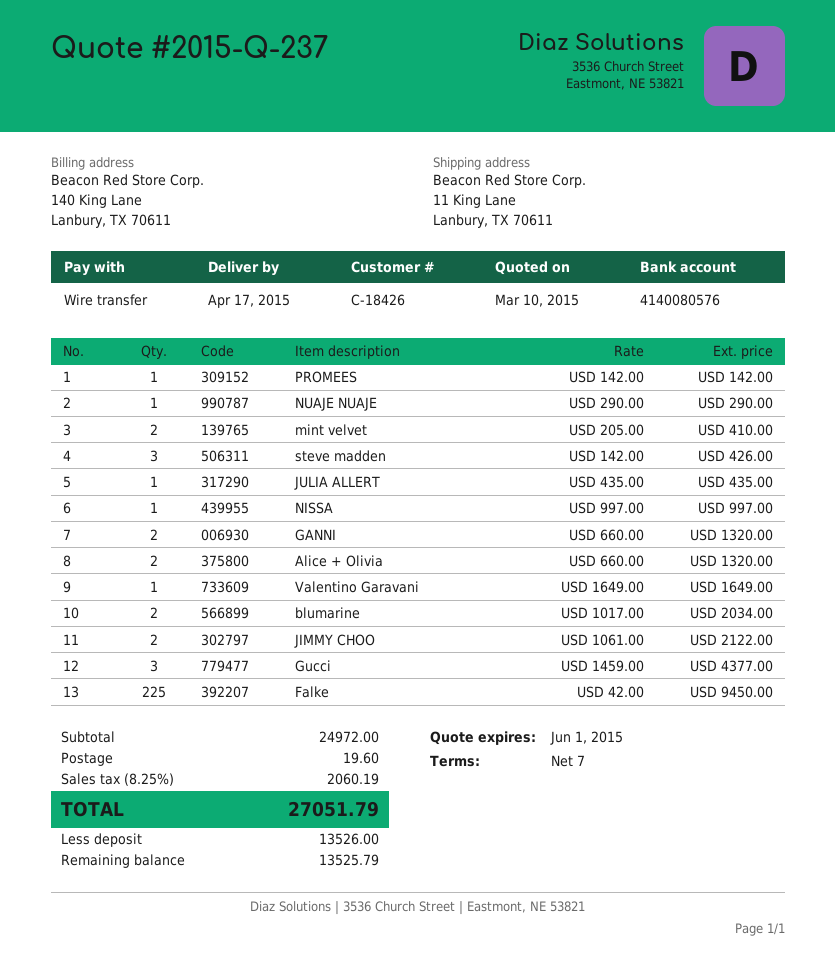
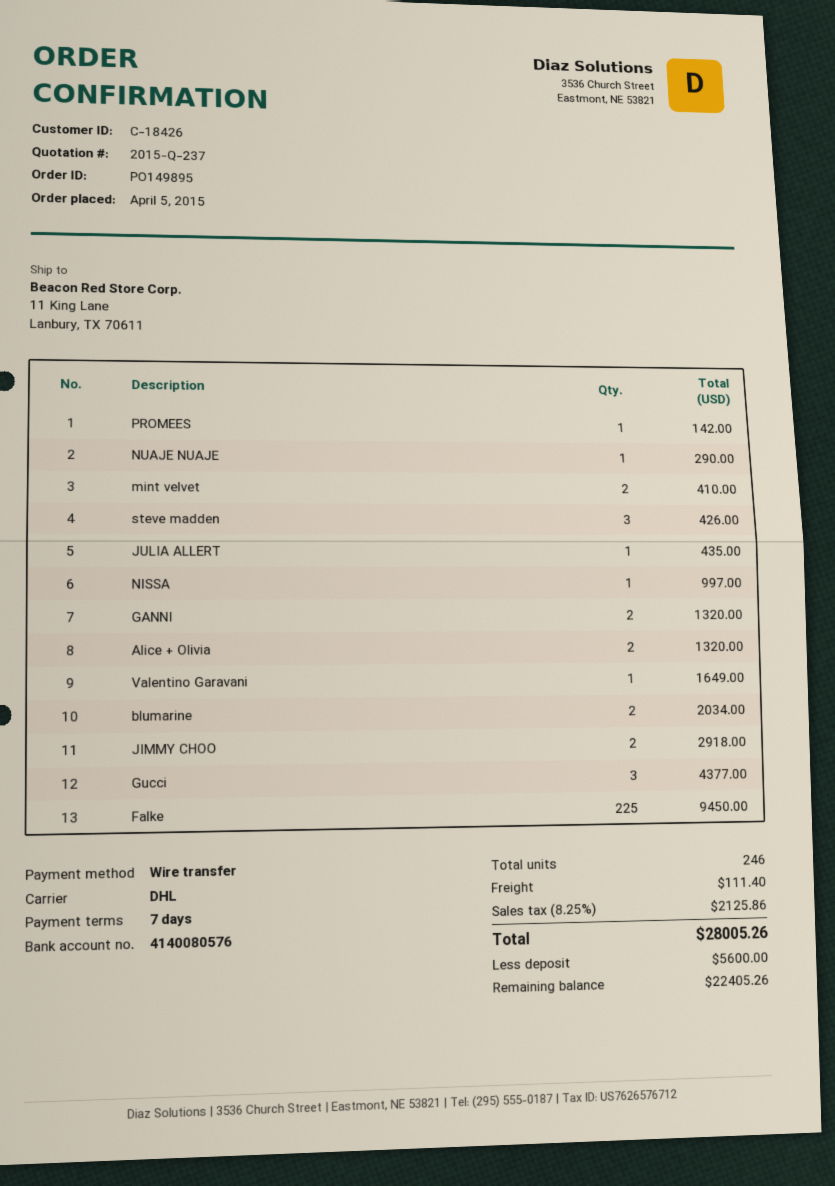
JIMMY CHOO: 2 for 2122.00 -> 2 for 2918.00
shipping: 19.60 -> 111.40
tax: 8.25% = 2060.19 -> 8.25% = 2125.86
total: 27051.79 -> 28005.26
deposit: 13526.00 -> 5600.00
balance: 13525.79 -> 22405.26

